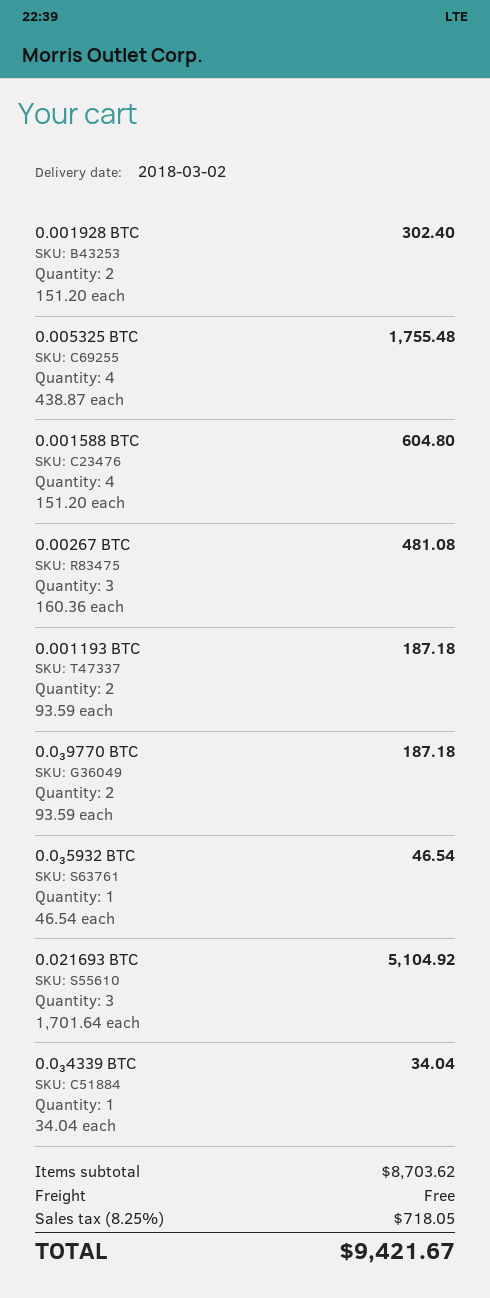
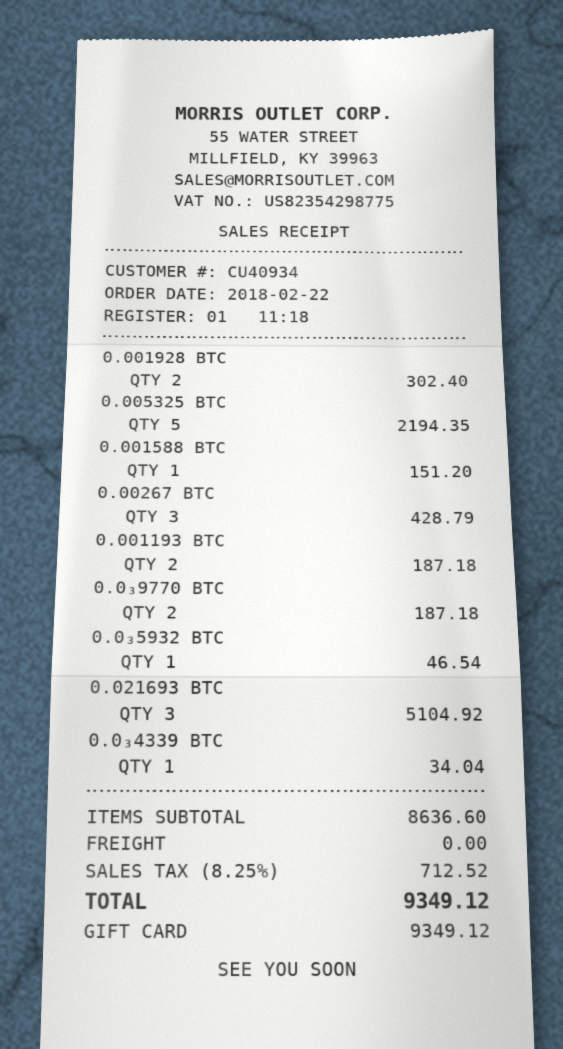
0.005325 BTC: 4 for 1755.48 -> 5 for 2194.35
0.001588 BTC: 4 for 604.80 -> 1 for 151.20
0.00267 BTC: 3 for 481.08 -> 3 for 428.79
subtotal: 8703.62 -> 8636.60
tax: 8.25% = 718.05 -> 8.25% = 712.52
total: 9421.67 -> 9349.12

